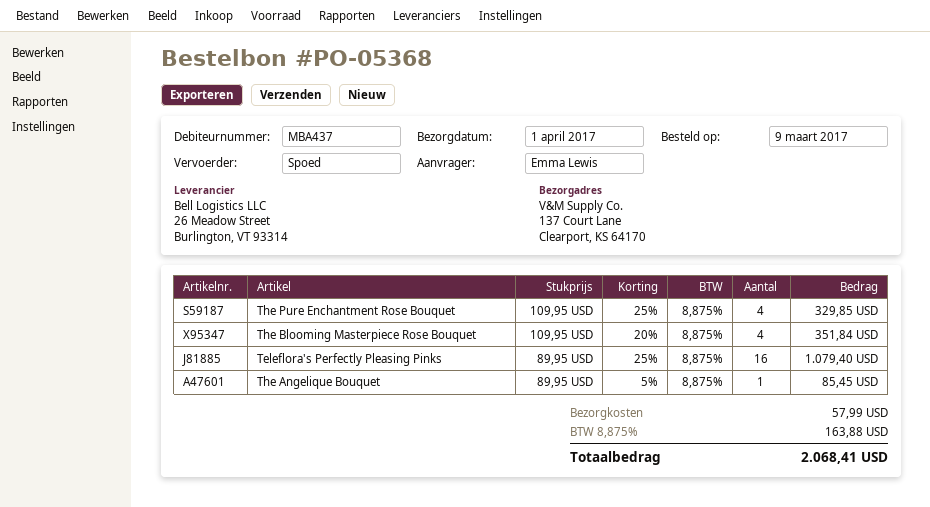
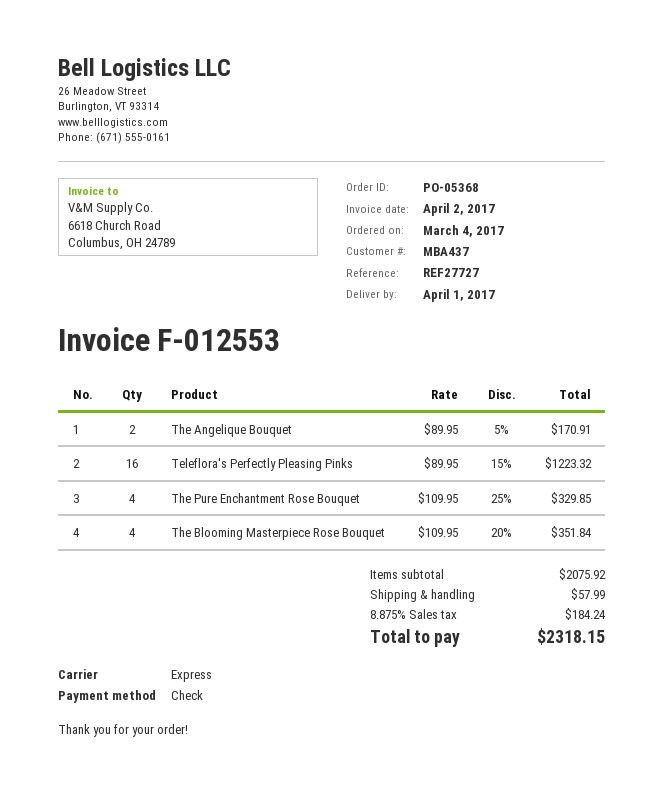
order date: 2017-03-09 -> 2017-03-04
Teleflora's Perfectly Pleasing Pinks: 16 x 89.95 - 25% = 1079.40 -> 16 x 89.95 - 15% = 1223.32
The Angelique Bouquet: 1 x 89.95 - 5% = 85.45 -> 2 x 89.95 - 5% = 170.91
tax: 8.875% = 163.88 -> 8.875% = 184.24
total: 2068.41 -> 2318.15

